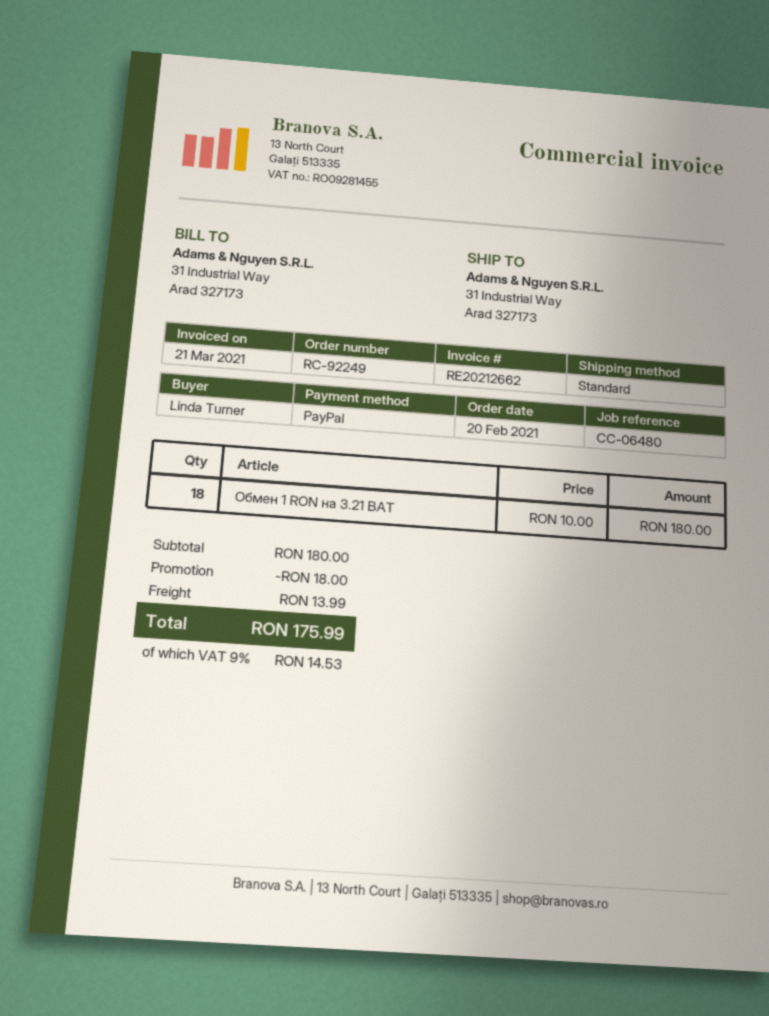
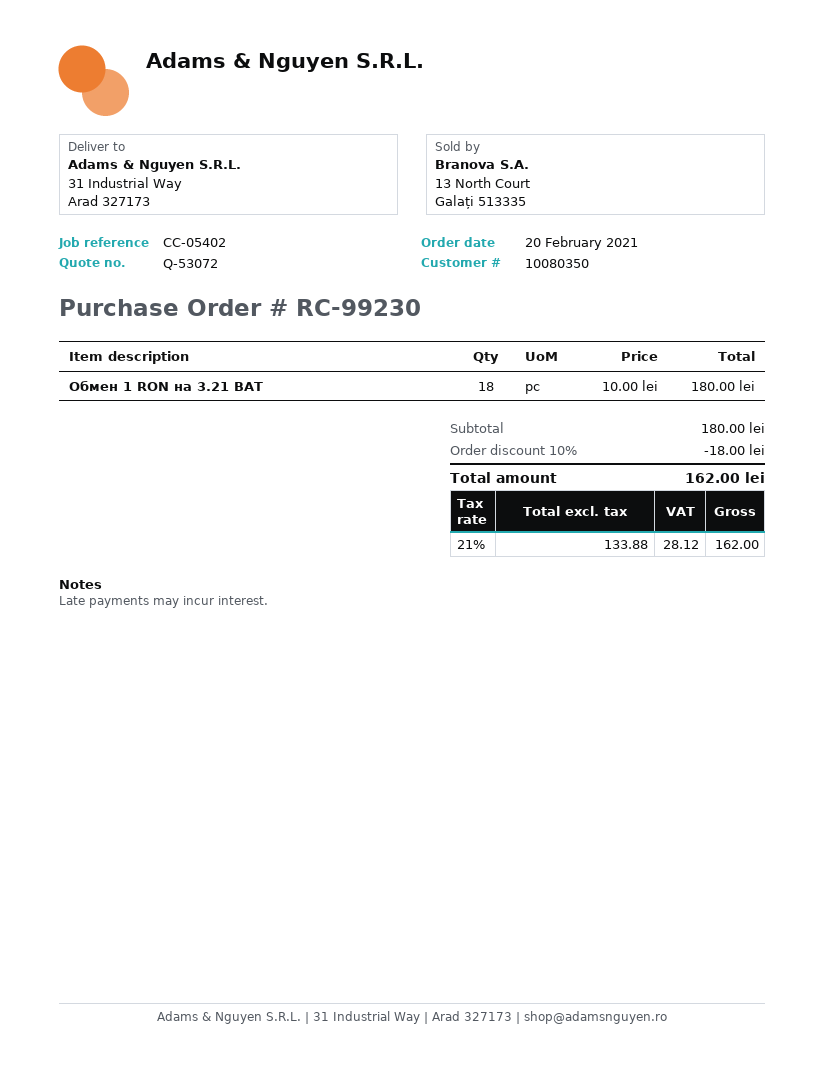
order number: RC-92249 -> RC-99230
reference: CC-06480 -> CC-05402
shipping: 13.99 -> none
tax: 9% = 14.53 -> 21% = 28.12
total: 175.99 -> 162.00

